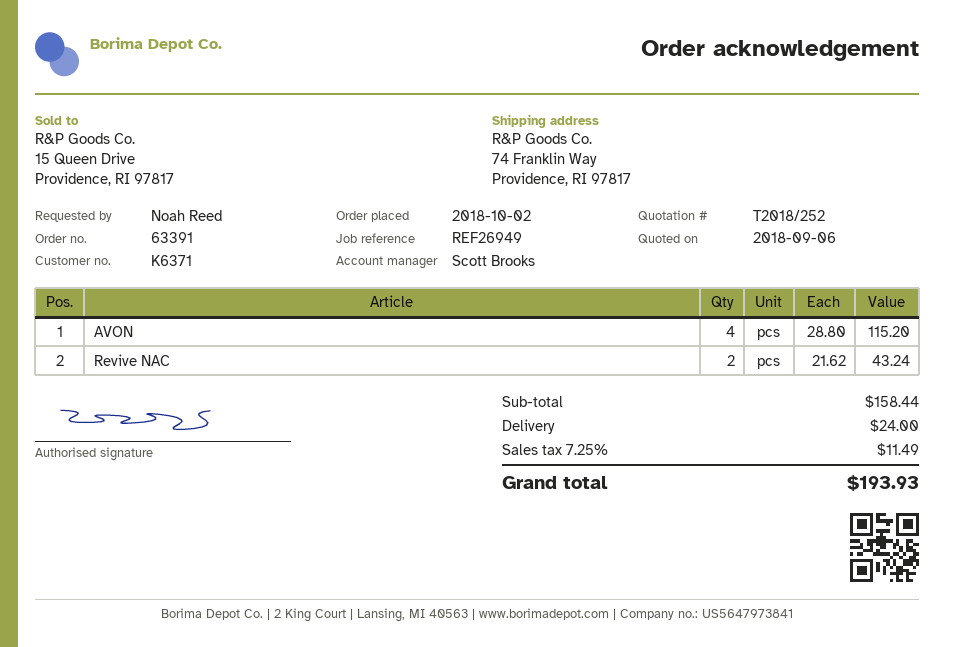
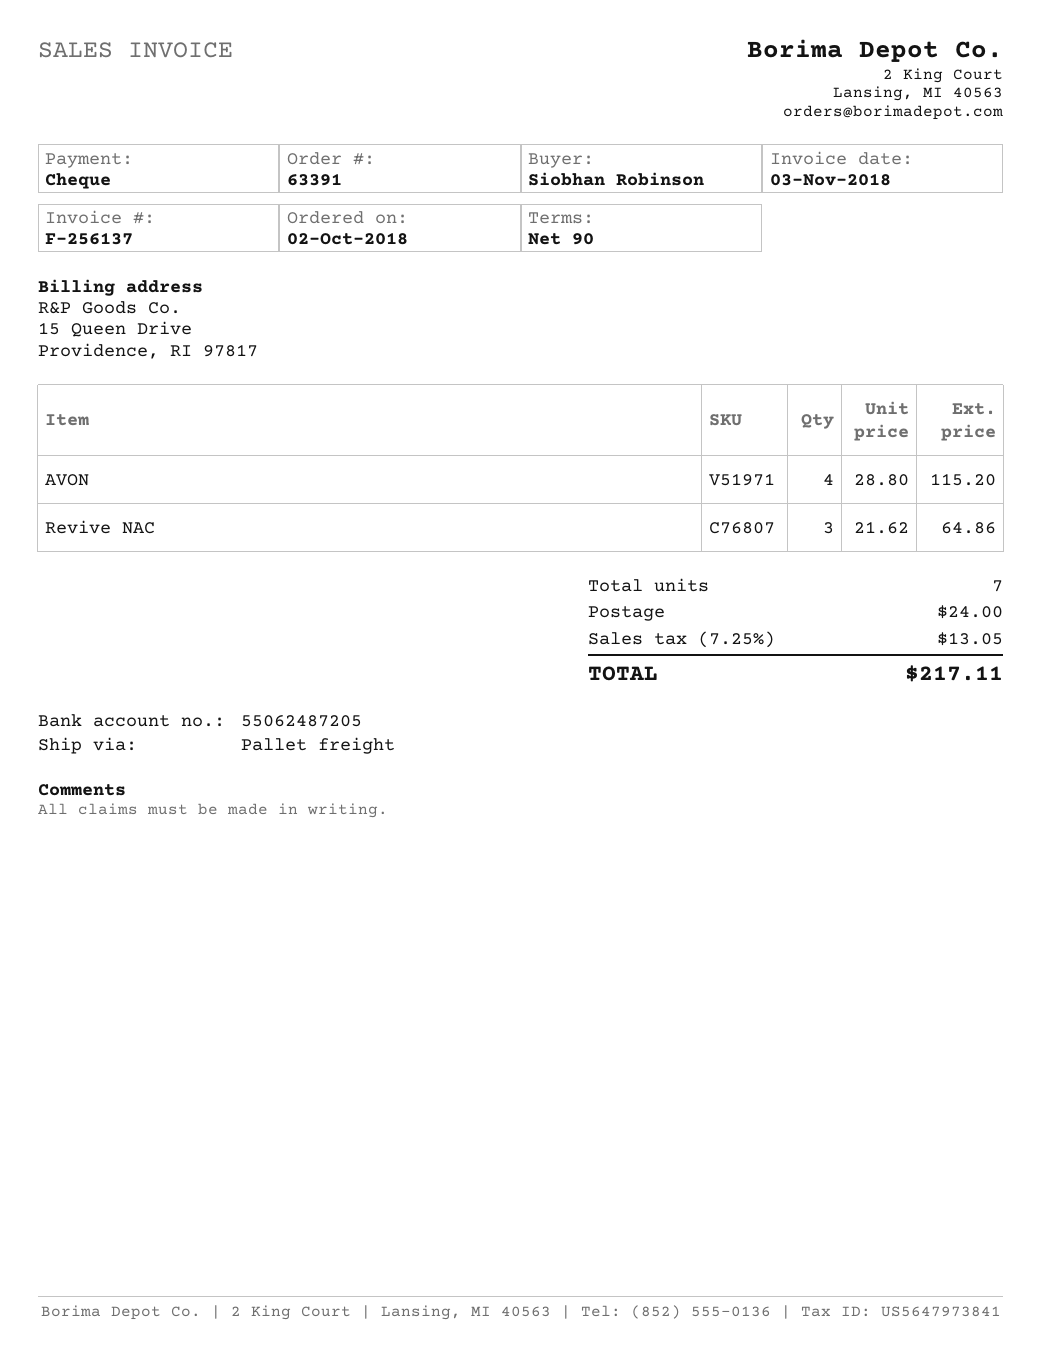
ordered by: Noah Reed -> Siobhan Robinson
Revive NAC: 2 x 21.62 = 43.24 -> 3 x 21.62 = 64.86
tax: 7.25% = 11.49 -> 7.25% = 13.05
total: 193.93 -> 217.11

